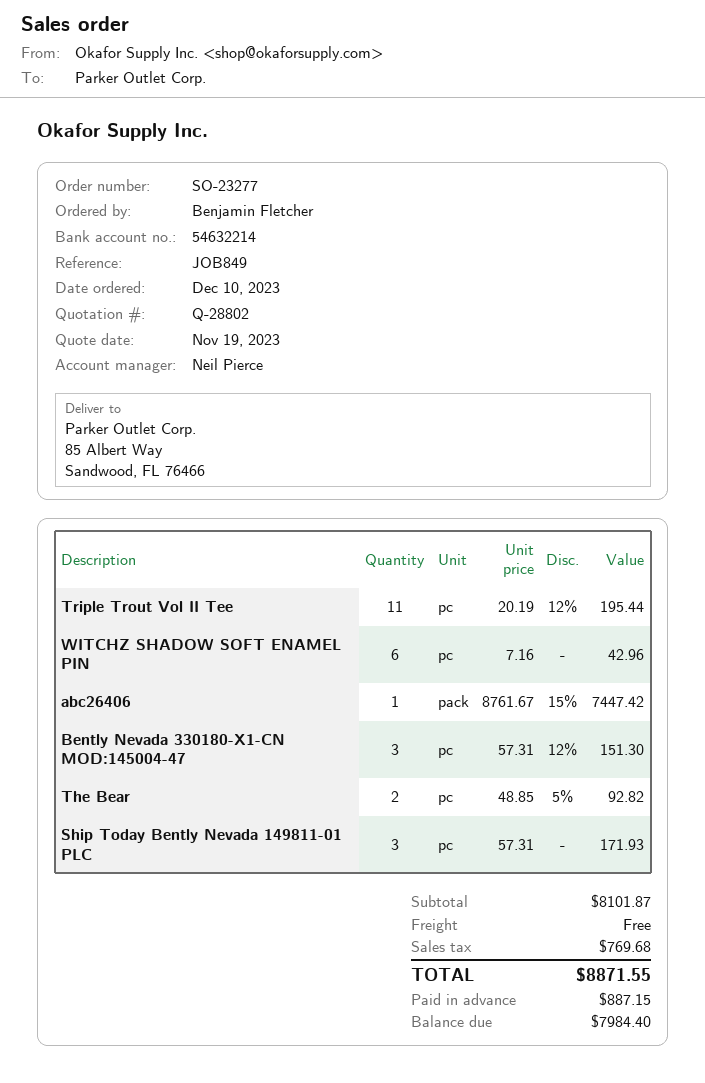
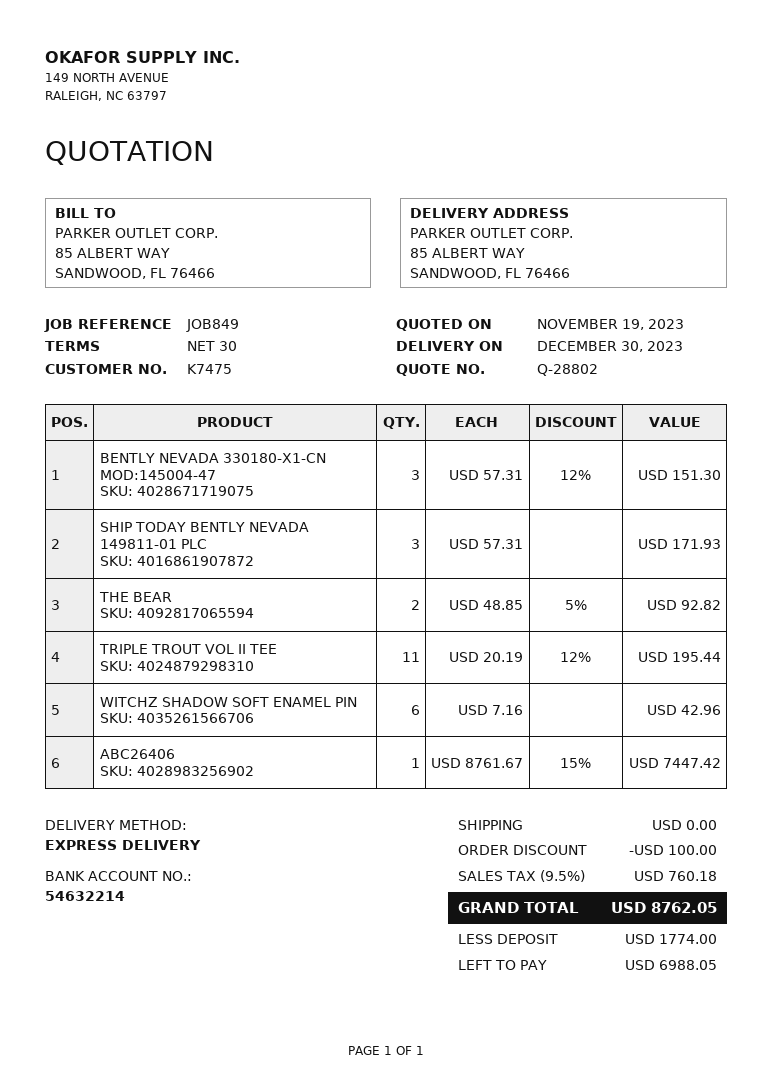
discount: none -> 100.00
tax: 769.68 -> 760.18
total: 8871.55 -> 8762.05
deposit: 887.15 -> 1774.00
balance: 7984.40 -> 6988.05

